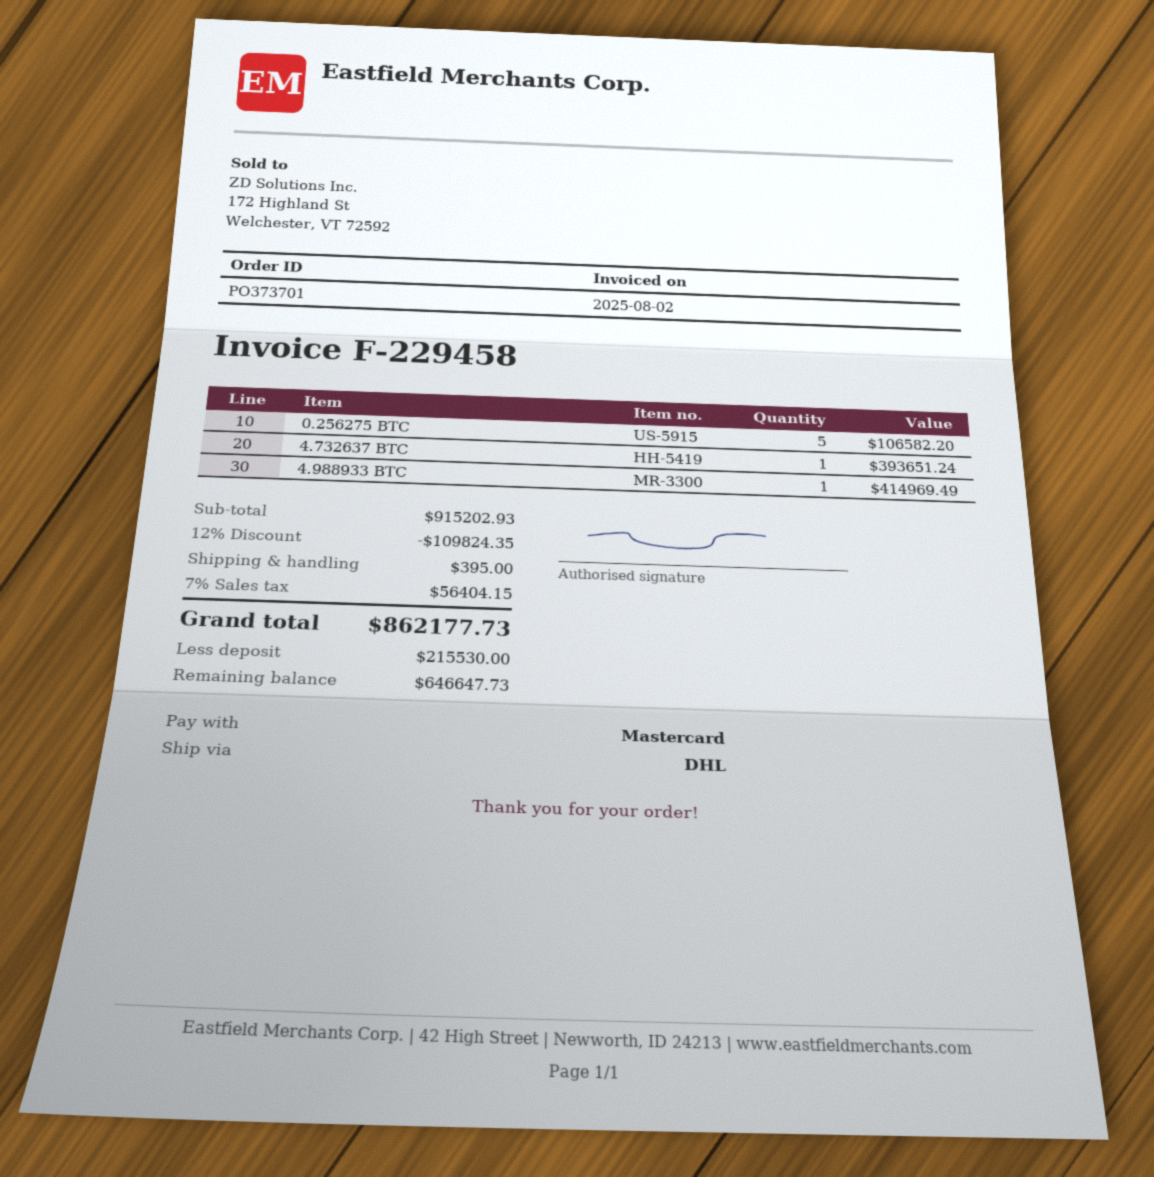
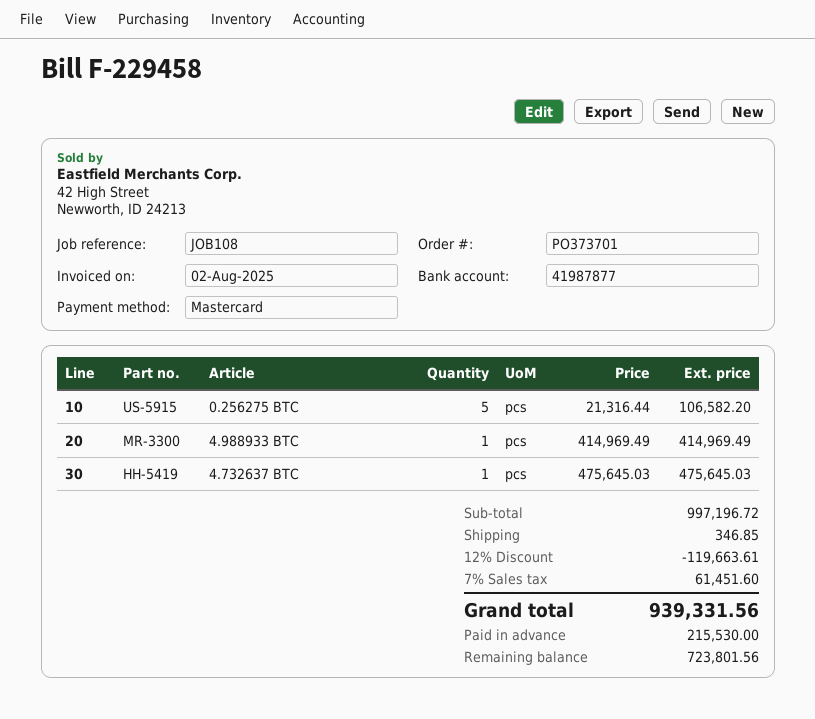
4.732637 BTC: 1 for 393651.24 -> 1 for 475645.03
subtotal: 915202.93 -> 997196.72
discount: 12% = 109824.35 -> 12% = 119663.61
shipping: 395.00 -> 346.85
tax: 7% = 56404.15 -> 7% = 61451.60
total: 862177.73 -> 939331.56
balance: 646647.73 -> 723801.56

